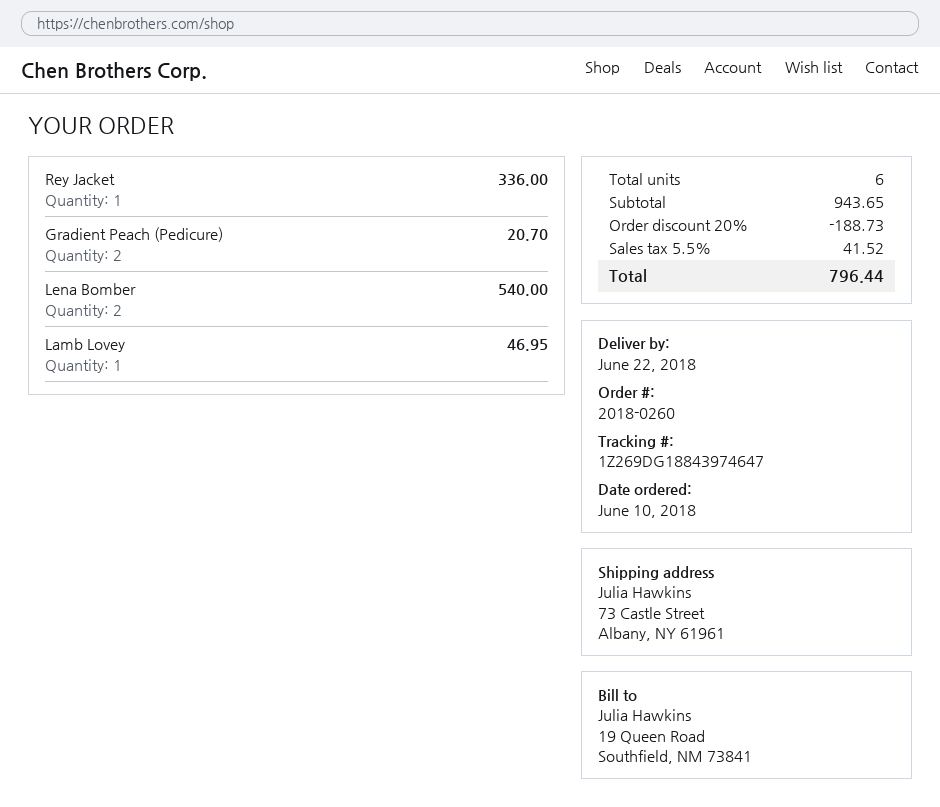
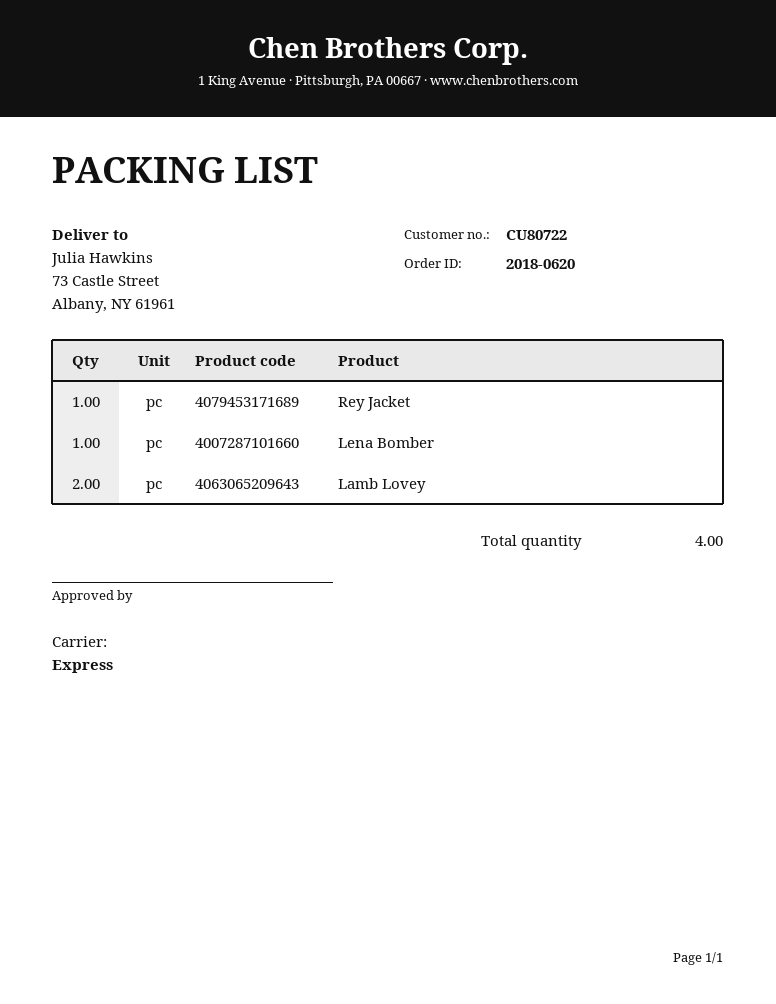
order number: 2018-0260 -> 2018-0620
Gradient Peach (Pedicure): 2 -> none
Lena Bomber: 2 -> 1
Lamb Lovey: 1 -> 2
total quantity: 6 -> 4

